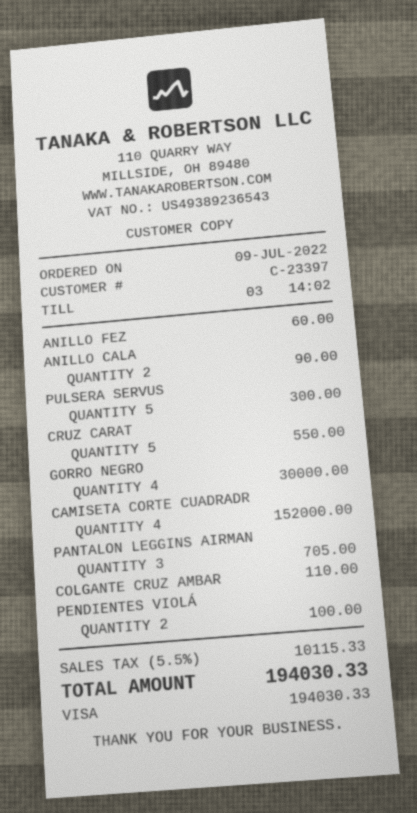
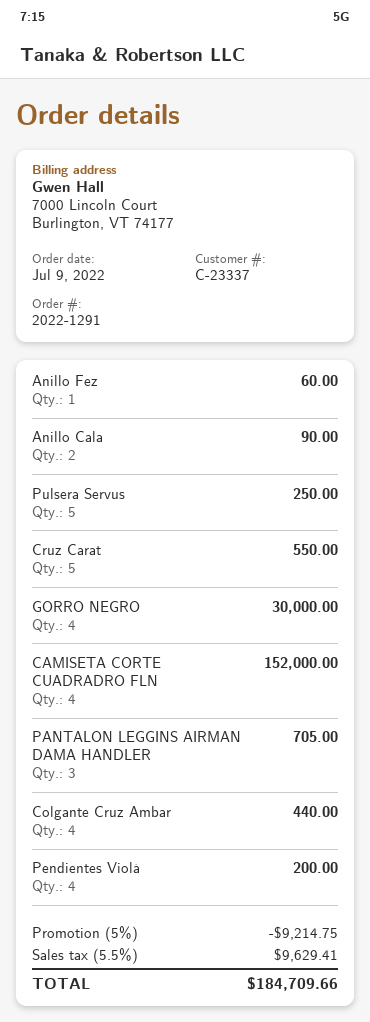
customer number: C-23397 -> C-23337
PULSERA SERVUS: 5 for 300.00 -> 5 for 250.00
COLGANTE CRUZ AMBAR: 1 for 110.00 -> 4 for 440.00
PENDIENTES VIOLÁ: 2 for 100.00 -> 4 for 200.00
discount: none -> 5% = 9214.75
tax: 5.5% = 10115.33 -> 5.5% = 9629.41
total: 194030.33 -> 184709.66

